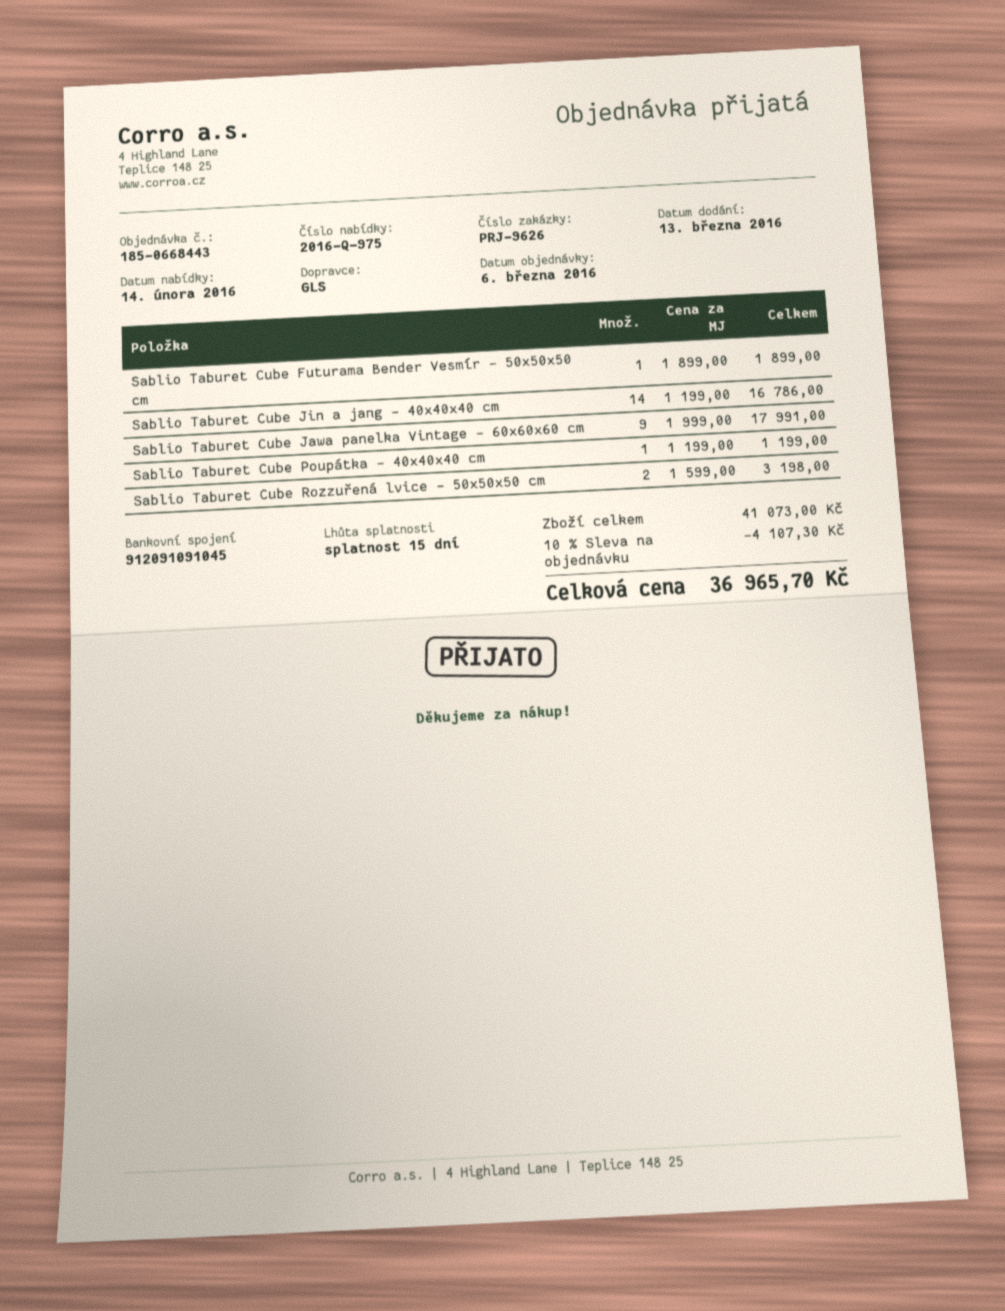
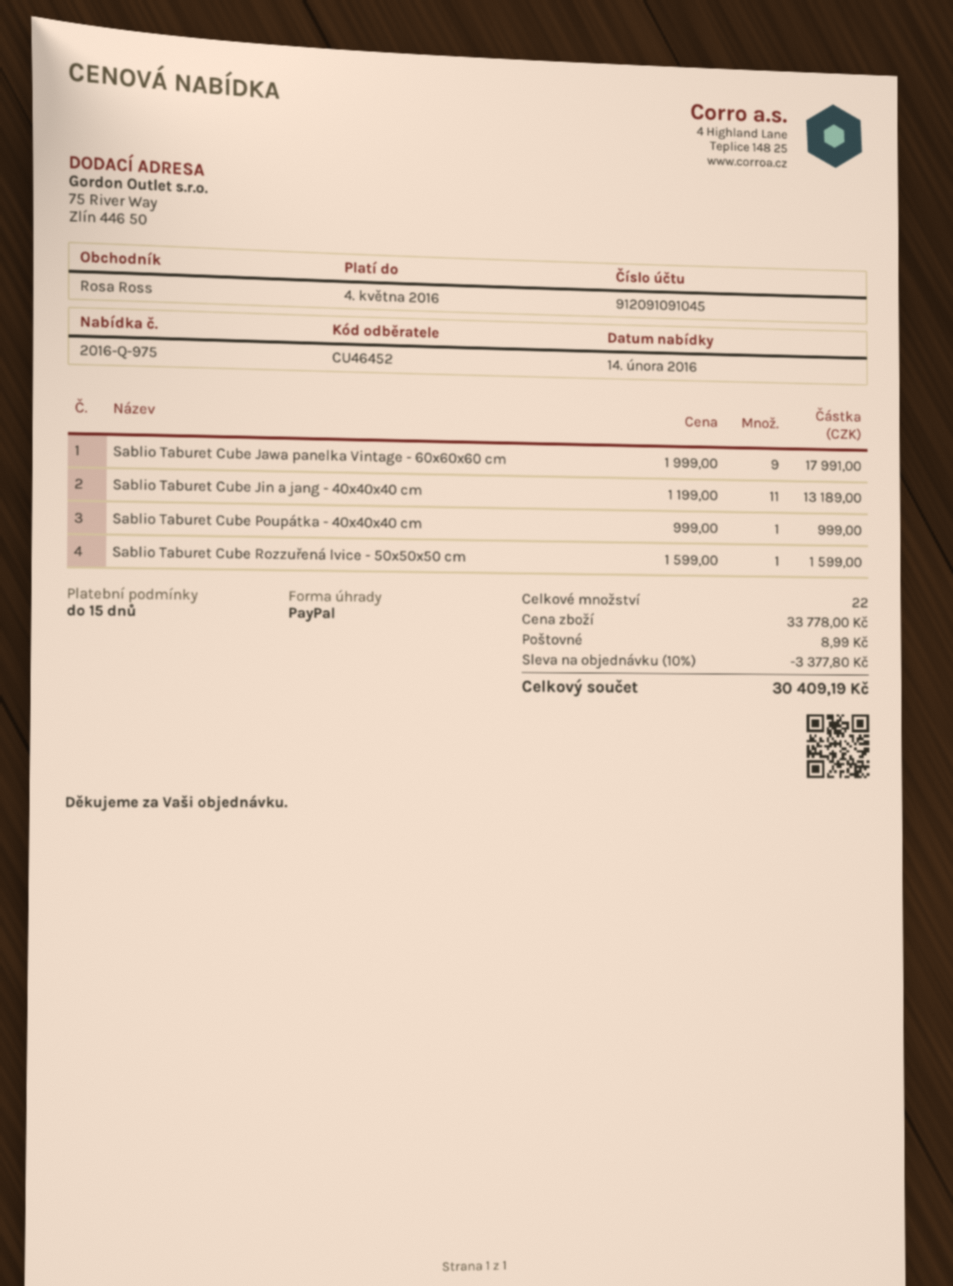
Sablio Taburet Cube Futurama Bender Vesmír - 50x50x50 cm: 1 x 1899.00 = 1899.00 -> none
Sablio Taburet Cube Jin a jang - 40x40x40 cm: 14 x 1199.00 = 16786.00 -> 11 x 1199.00 = 13189.00
Sablio Taburet Cube Poupátka - 40x40x40 cm: 1 x 1199.00 = 1199.00 -> 1 x 999.00 = 999.00
Sablio Taburet Cube Rozzuřená lvice - 50x50x50 cm: 2 x 1599.00 = 3198.00 -> 1 x 1599.00 = 1599.00
subtotal: 41073.00 -> 33778.00
discount: 10% = 4107.30 -> 10% = 3377.80
shipping: none -> 8.99
total: 36965.70 -> 30409.19

